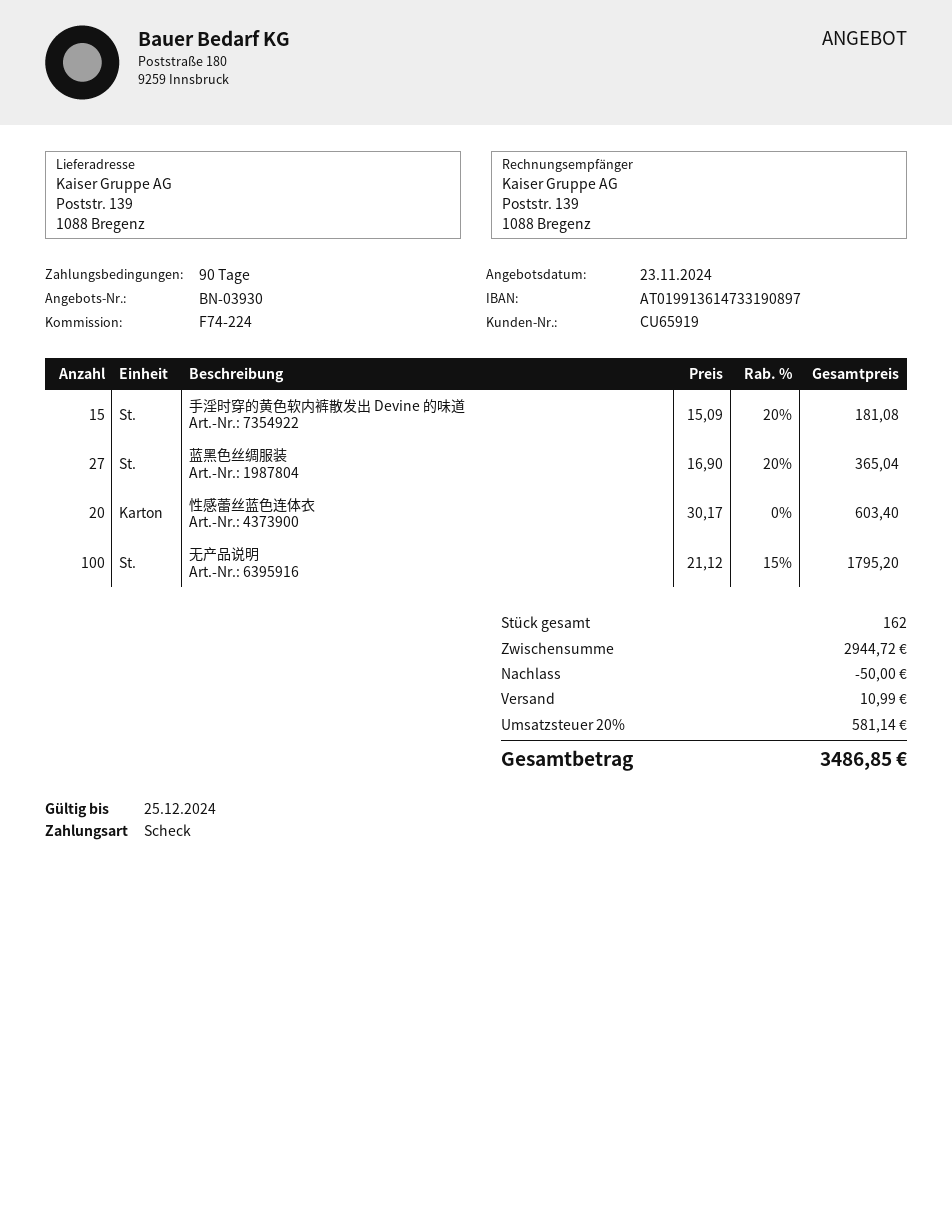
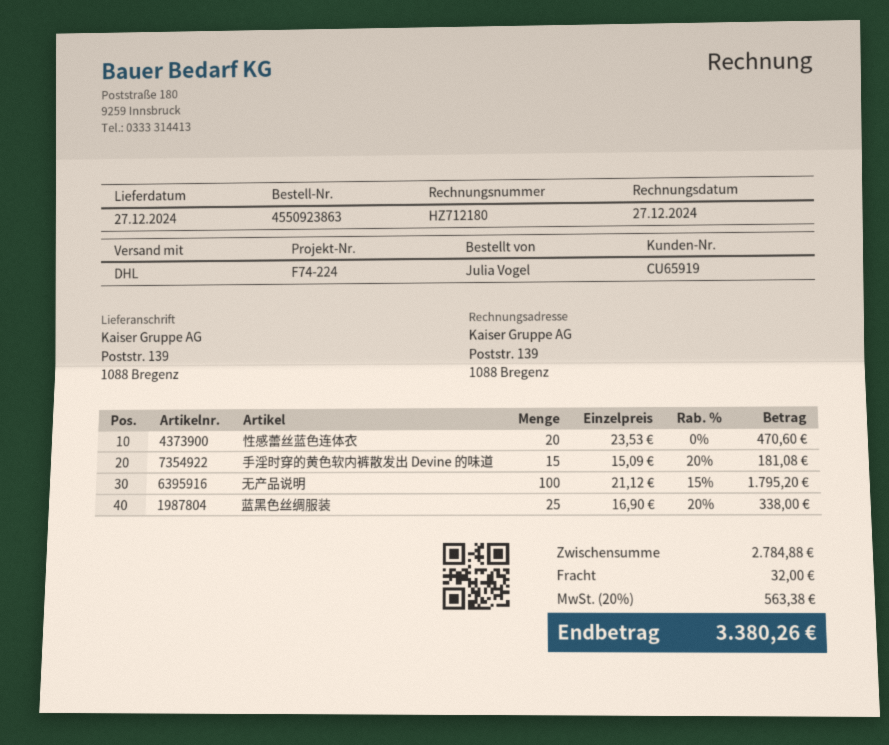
蓝黑色丝绸服装: 27 x 16.90 - 20% = 365.04 -> 25 x 16.90 - 20% = 338.00
性感蕾丝蓝色连体衣: 20 x 30.17 = 603.40 -> 20 x 23.53 = 470.60
subtotal: 2944.72 -> 2784.88
discount: 50.00 -> none
shipping: 10.99 -> 32.00
tax: 20% = 581.14 -> 20% = 563.38
total: 3486.85 -> 3380.26

